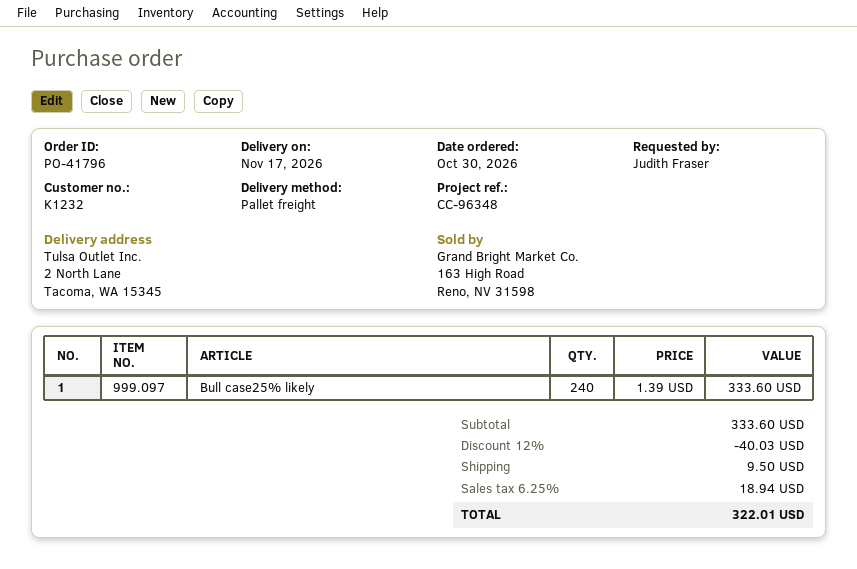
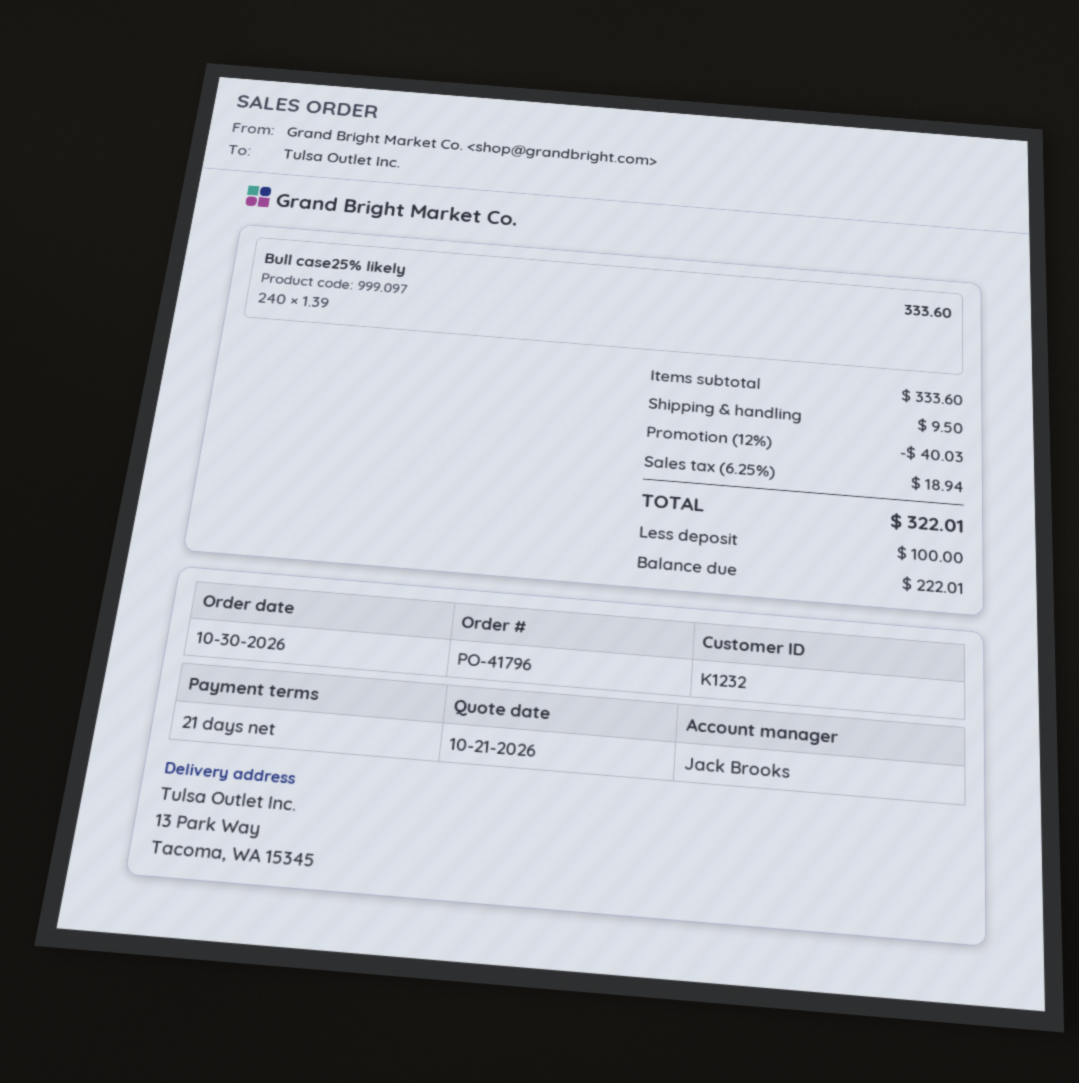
ship to: 2 North Lane, Tacoma, WA 15345 -> 13 Park Way, Tacoma, WA 15345

